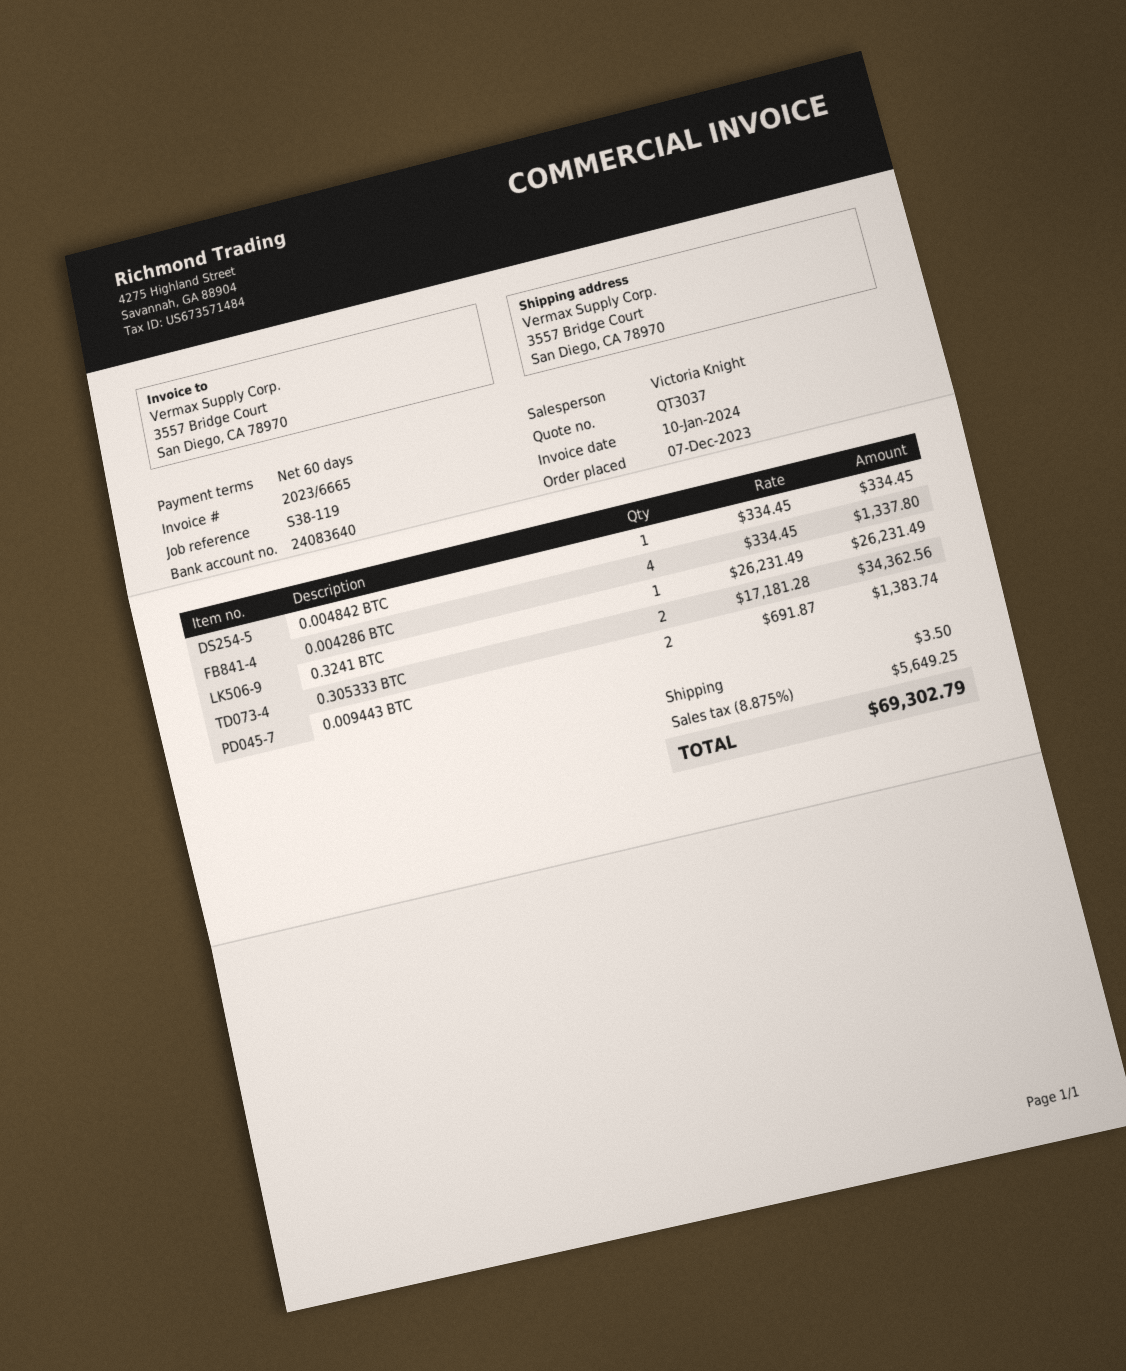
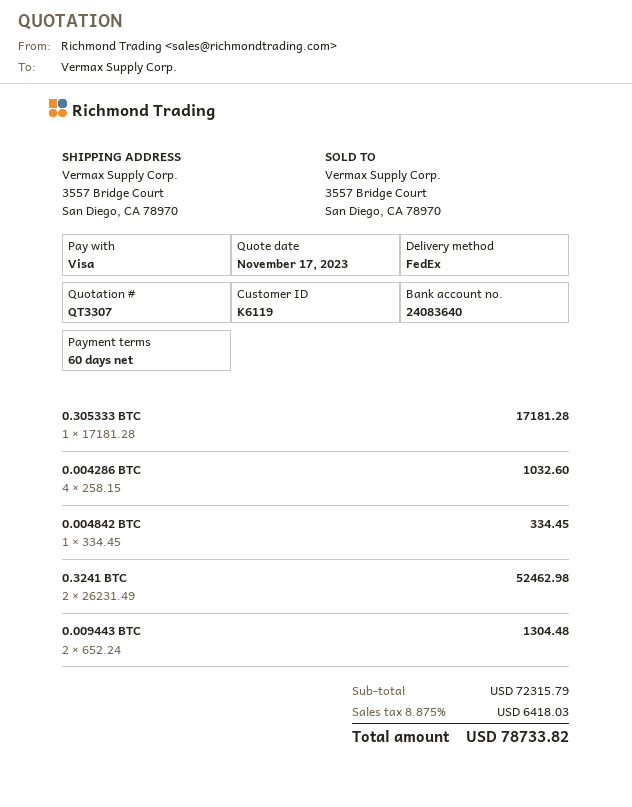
quote number: QT3037 -> QT3307
0.004286 BTC: 4 x 334.45 = 1337.80 -> 4 x 258.15 = 1032.60
0.3241 BTC: 1 x 26231.49 = 26231.49 -> 2 x 26231.49 = 52462.98
0.305333 BTC: 2 x 17181.28 = 34362.56 -> 1 x 17181.28 = 17181.28
0.009443 BTC: 2 x 691.87 = 1383.74 -> 2 x 652.24 = 1304.48
shipping: 3.50 -> none
tax: 8.875% = 5649.25 -> 8.875% = 6418.03
total: 69302.79 -> 78733.82

